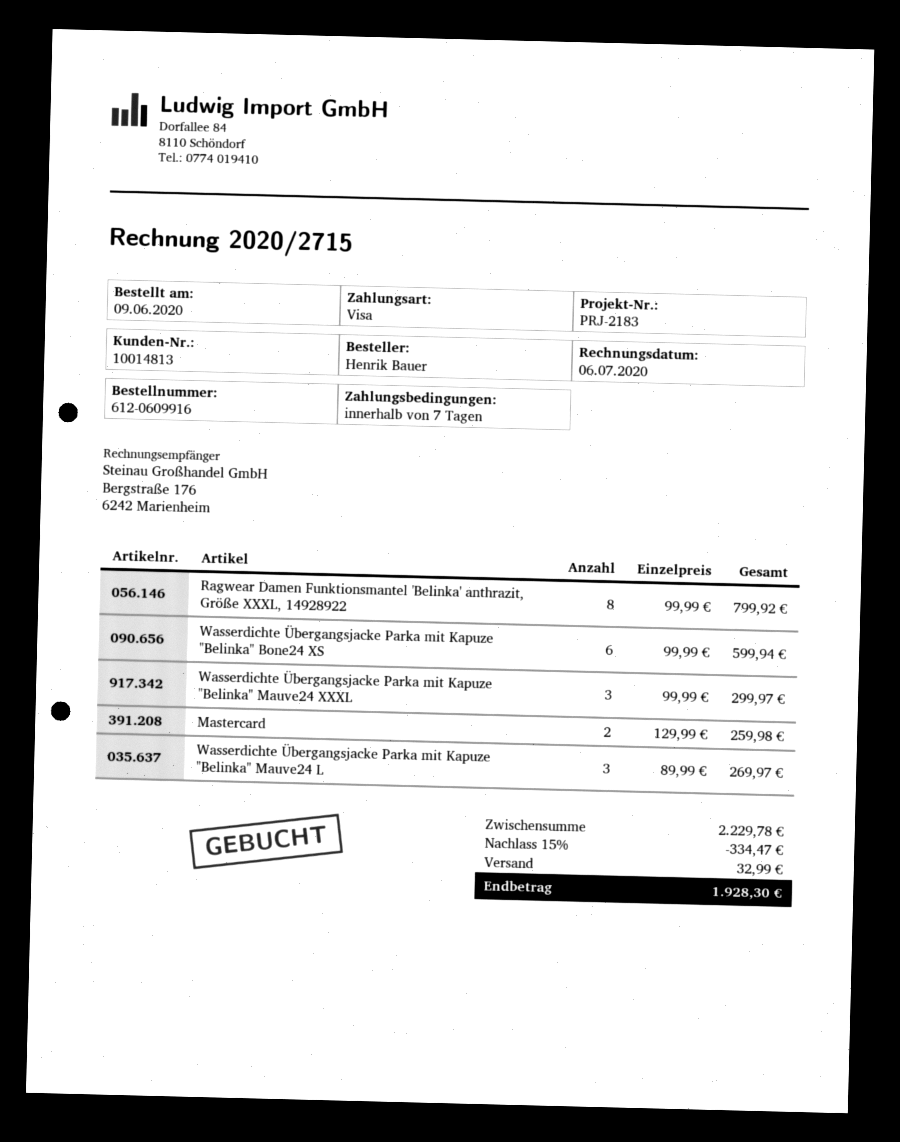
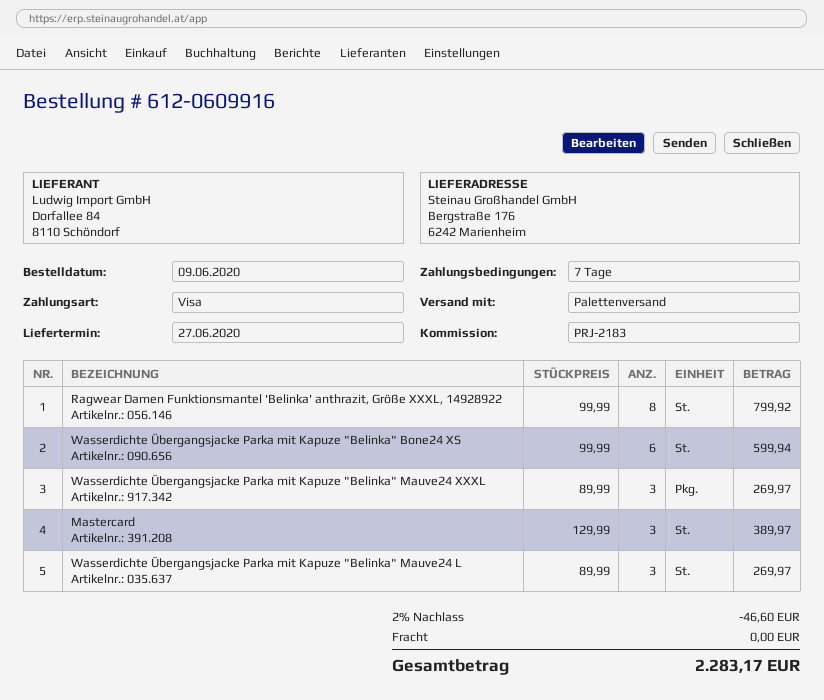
Wasserdichte Übergangsjacke Parka mit Kapuze "Belinka" Mauve24 XXXL: 3 x 99.99 = 299.97 -> 3 x 89.99 = 269.97
Mastercard: 2 x 129.99 = 259.98 -> 3 x 129.99 = 389.97
discount: 15% = 334.47 -> 2% = 46.60
shipping: 32.99 -> 0.00
total: 1928.30 -> 2283.17

